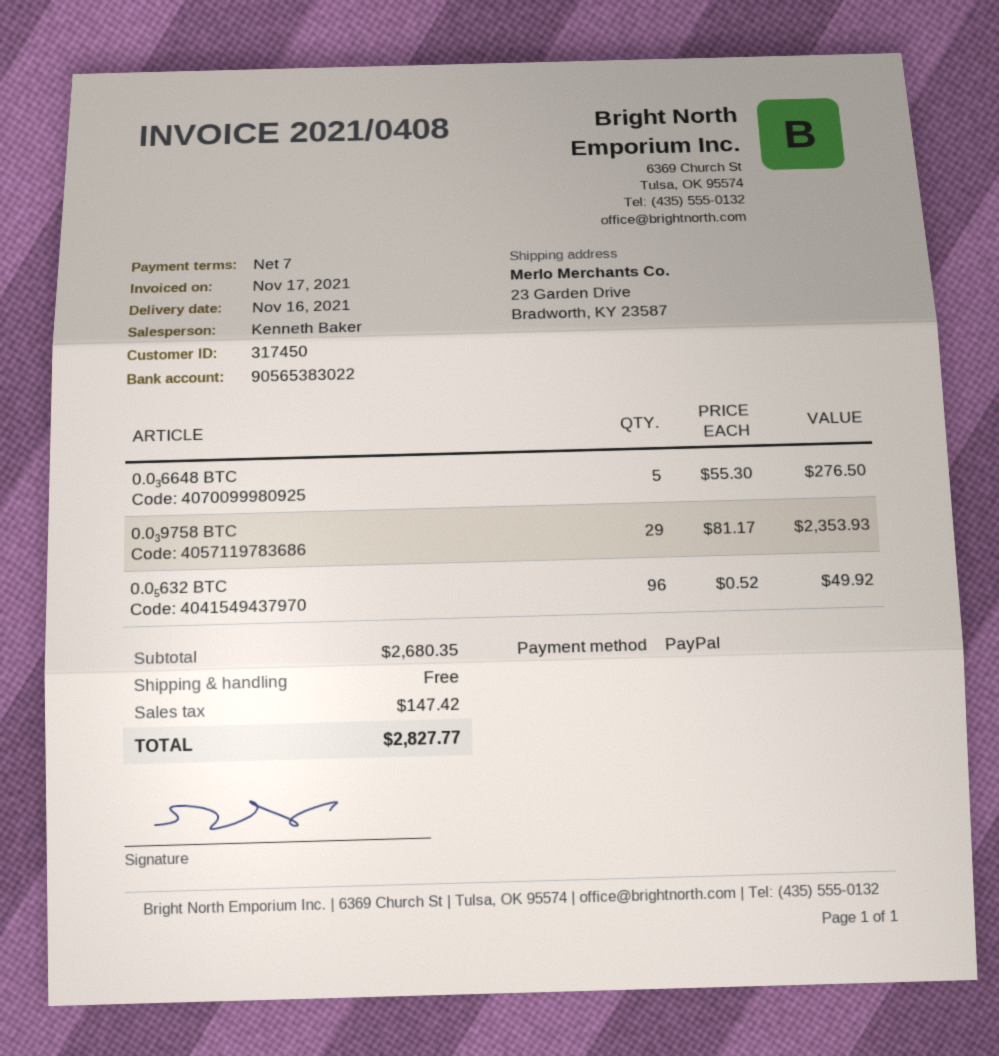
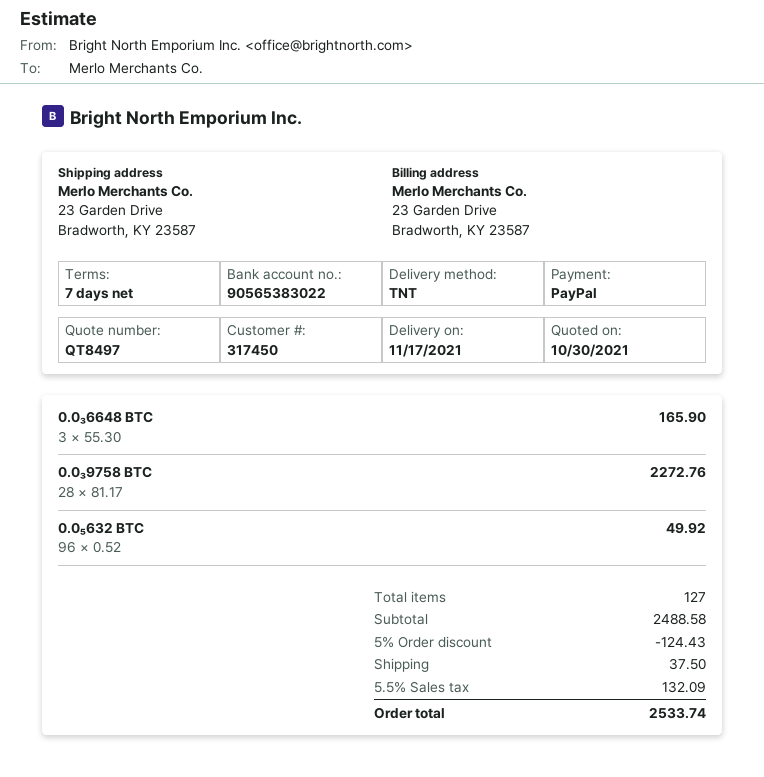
delivery date: 2021-11-16 -> 2021-11-17
0.0₃6648 BTC: 5 x 55.30 = 276.50 -> 3 x 55.30 = 165.90
0.0₃9758 BTC: 29 x 81.17 = 2353.93 -> 28 x 81.17 = 2272.76
subtotal: 2680.35 -> 2488.58
discount: none -> 5% = 124.43
shipping: 0.00 -> 37.50
tax: 147.42 -> 132.09
total: 2827.77 -> 2533.74

